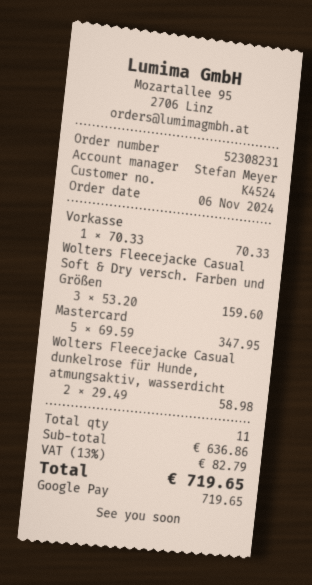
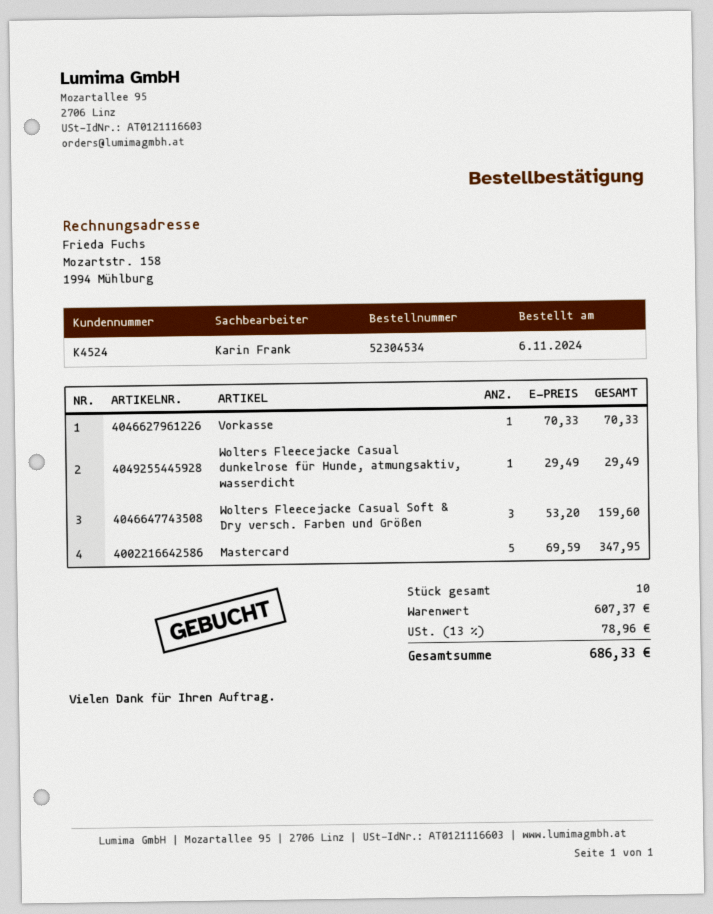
order number: 52308231 -> 52304534
sales rep: Stefan Meyer -> Karin Frank
Wolters Fleecejacke Casual dunkelrose für Hunde, atmungsaktiv, wasserdicht: 2 x 29.49 = 58.98 -> 1 x 29.49 = 29.49
total quantity: 11 -> 10
subtotal: 636.86 -> 607.37
tax: 13% = 82.79 -> 13% = 78.96
total: 719.65 -> 686.33

